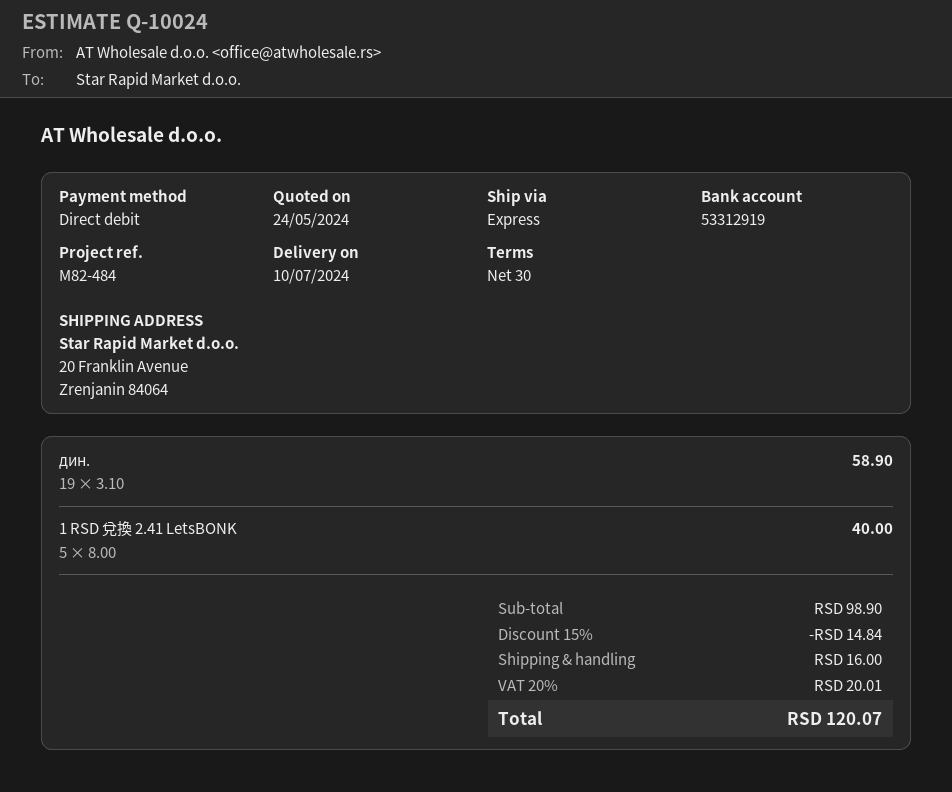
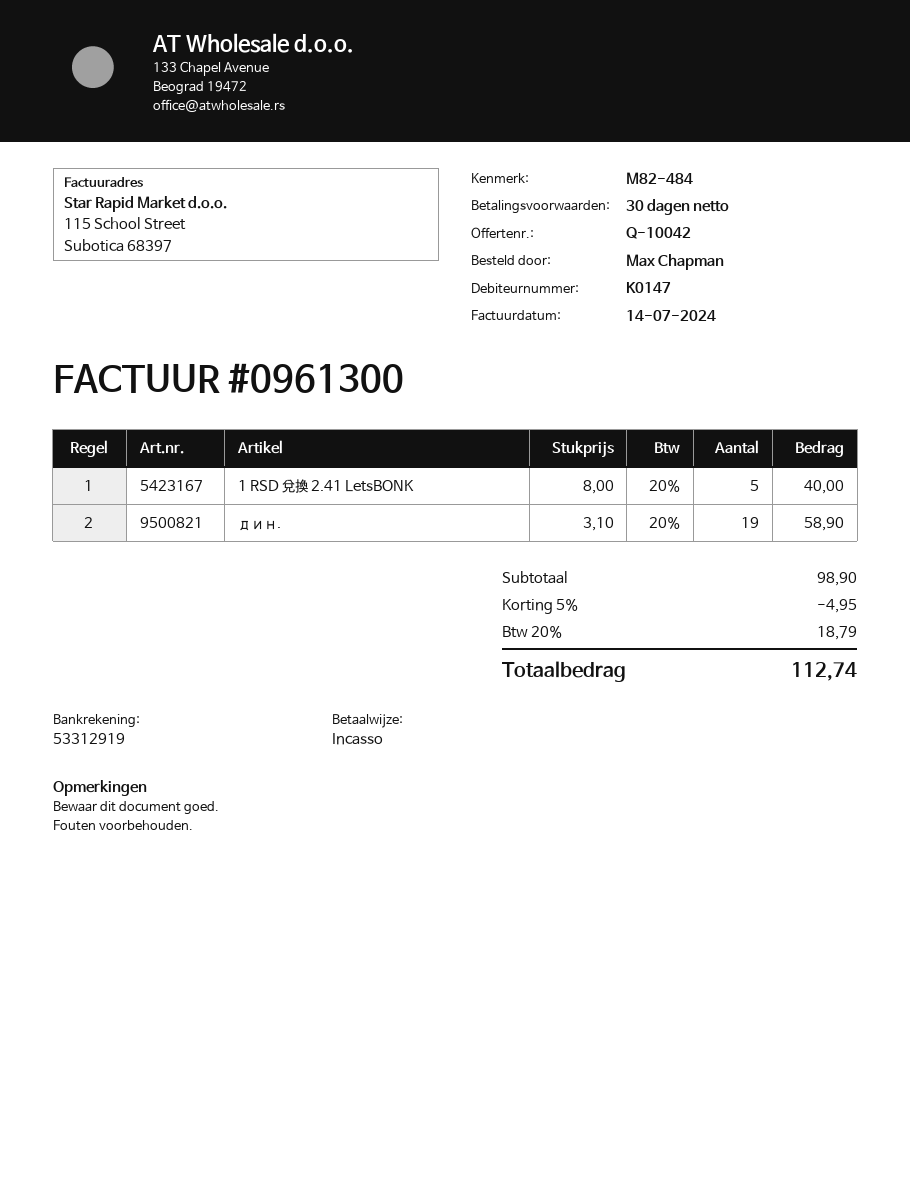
quote number: Q-10024 -> Q-10042
discount: 15% = 14.84 -> 5% = 4.95
shipping: 16.00 -> none
tax: 20% = 20.01 -> 20% = 18.79
total: 120.07 -> 112.74

